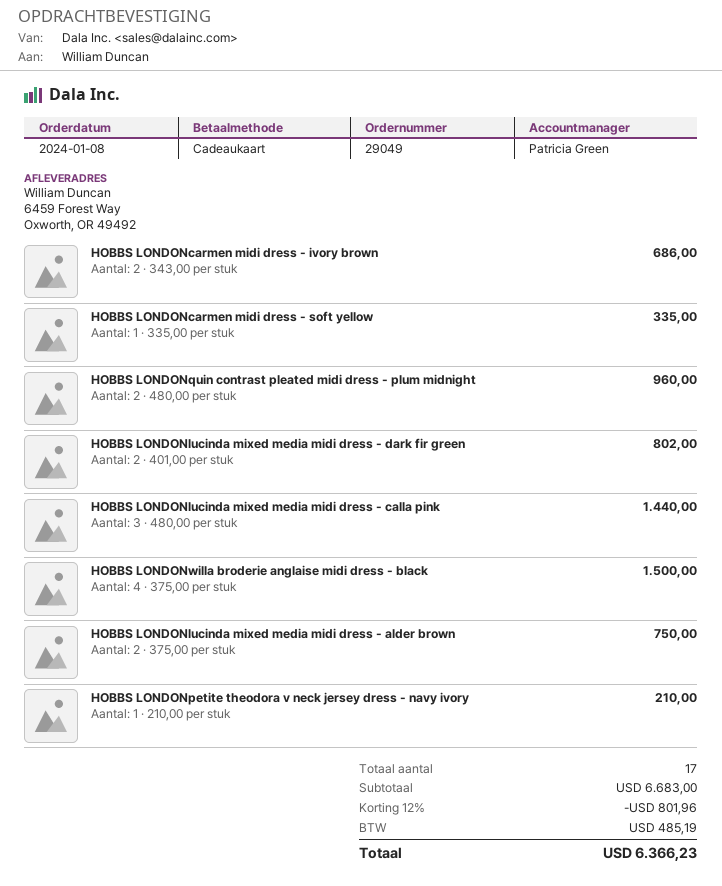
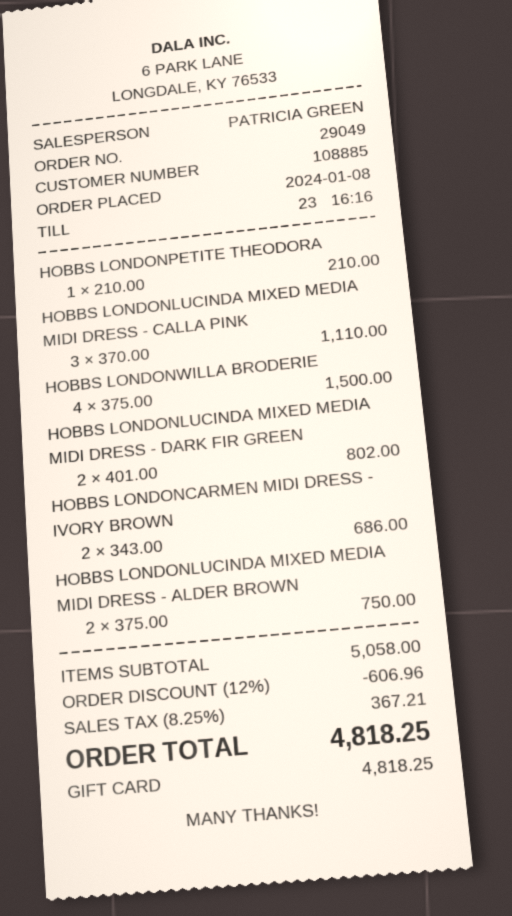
HOBBS LONDONcarmen midi dress - soft yellow: 1 x 335.00 = 335.00 -> none
HOBBS LONDONquin contrast pleated midi dress - plum midnight: 2 x 480.00 = 960.00 -> none
HOBBS LONDONlucinda mixed media midi dress - calla pink: 3 x 480.00 = 1440.00 -> 3 x 370.00 = 1110.00
subtotal: 6683.00 -> 5058.00
discount: 12% = 801.96 -> 12% = 606.96
tax: 485.19 -> 367.21
total: 6366.23 -> 4818.25

